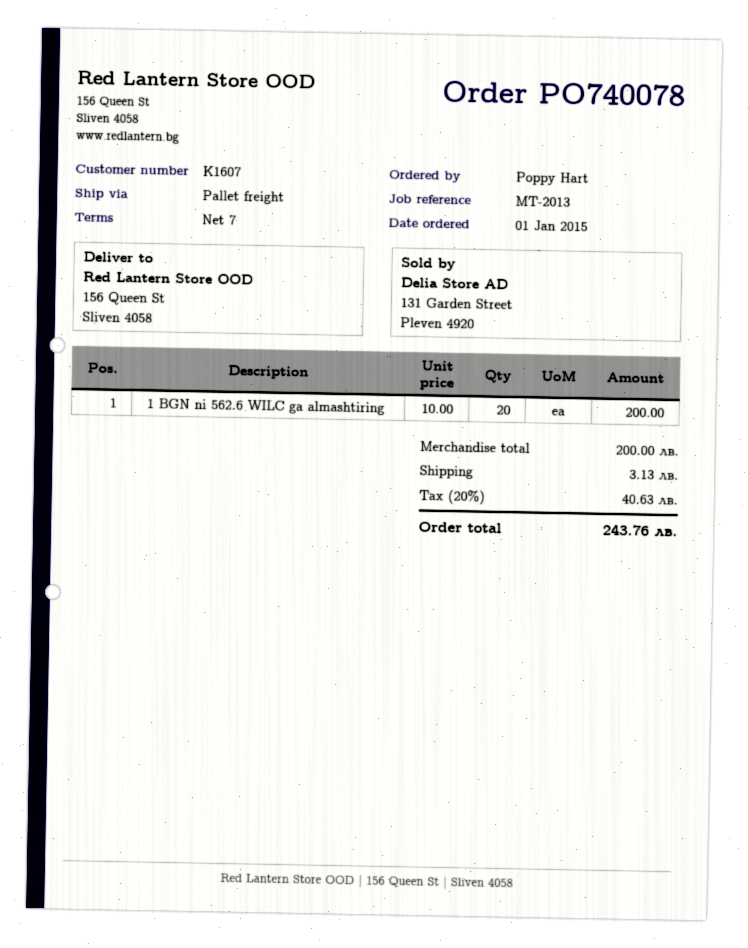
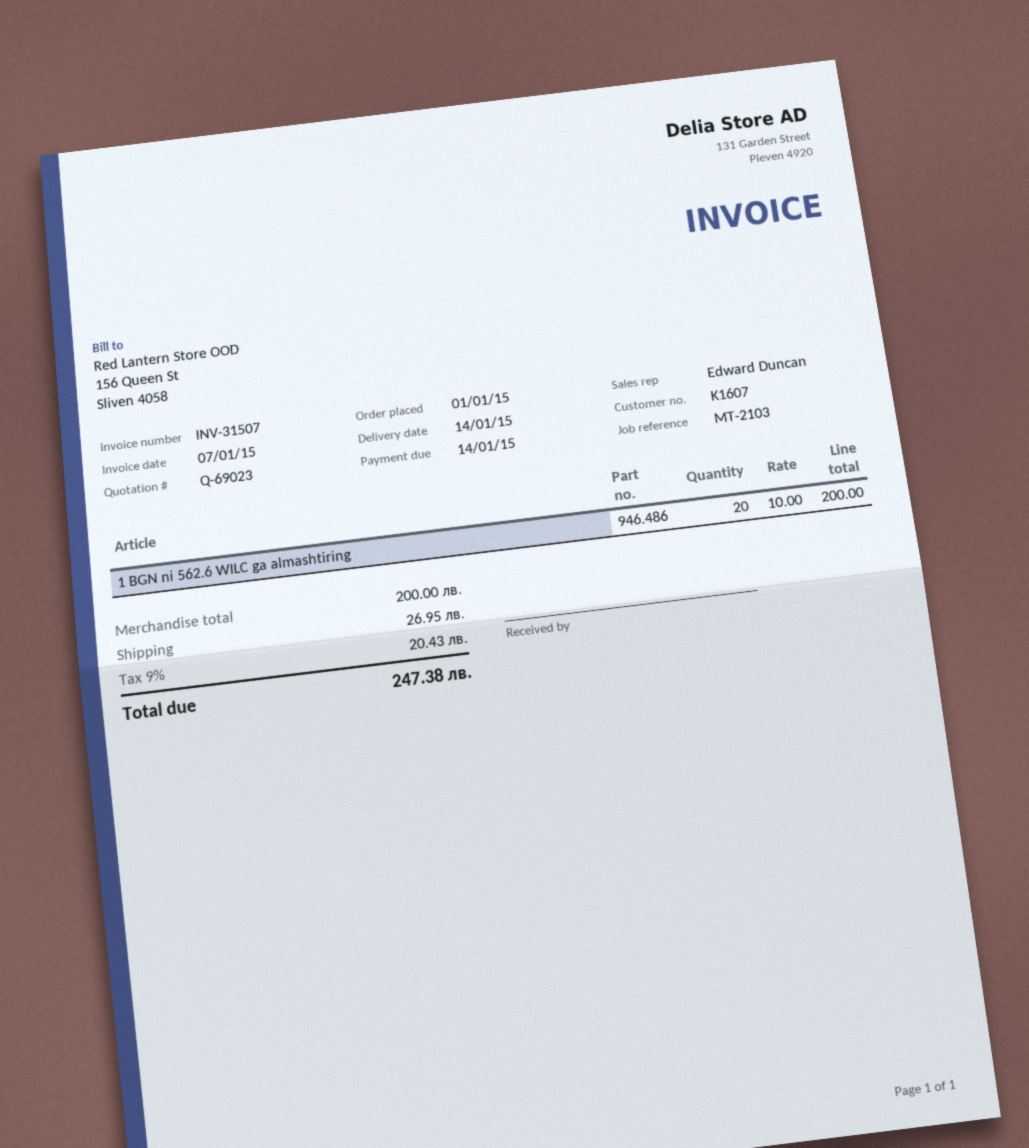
reference: MT-2013 -> MT-2103
shipping: 3.13 -> 26.95
tax: 20% = 40.63 -> 9% = 20.43
total: 243.76 -> 247.38

